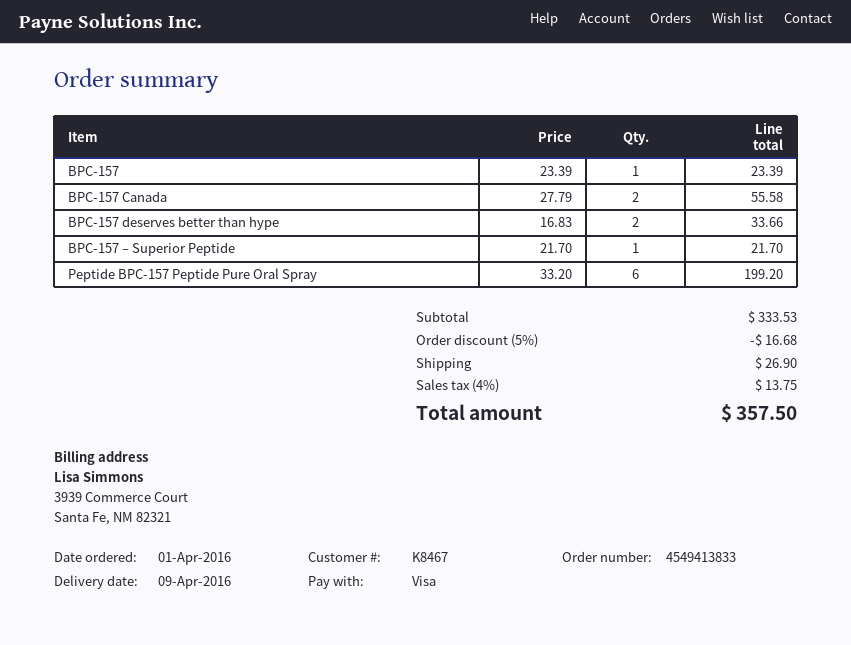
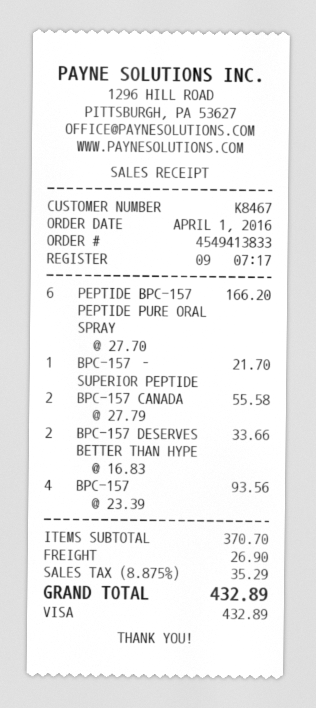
BPC-157: 1 x 23.39 = 23.39 -> 4 x 23.39 = 93.56
Peptide BPC-157 Peptide Pure Oral Spray: 6 x 33.20 = 199.20 -> 6 x 27.70 = 166.20
subtotal: 333.53 -> 370.70
discount: 5% = 16.68 -> none
tax: 4% = 13.75 -> 8.875% = 35.29
total: 357.50 -> 432.89

